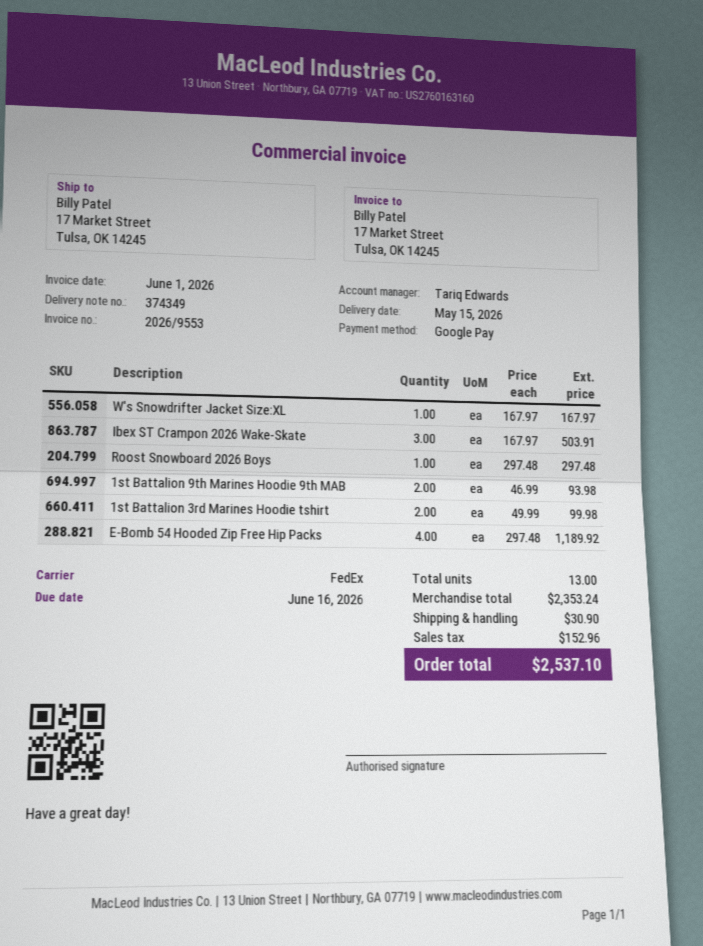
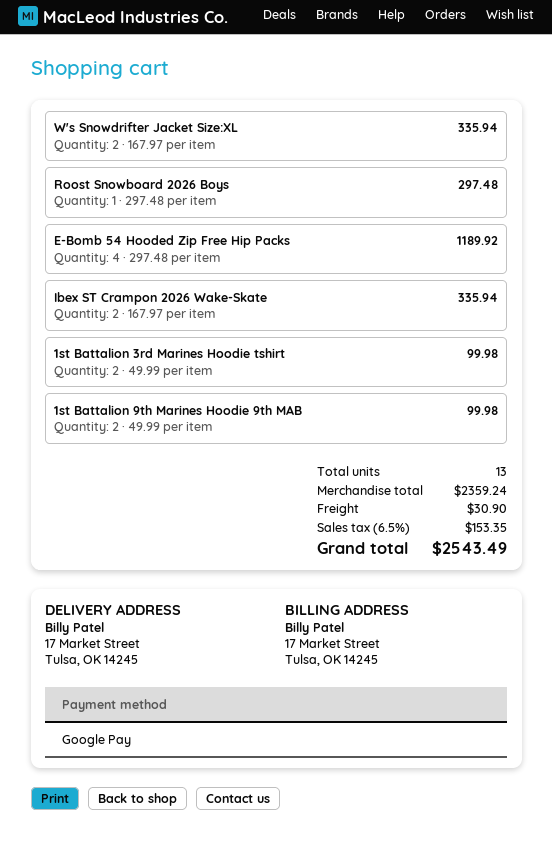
W's Snowdrifter Jacket Size:XL: 1 x 167.97 = 167.97 -> 2 x 167.97 = 335.94
Ibex ST Crampon 2026 Wake-Skate: 3 x 167.97 = 503.91 -> 2 x 167.97 = 335.94
1st Battalion 9th Marines Hoodie 9th MAB: 2 x 46.99 = 93.98 -> 2 x 49.99 = 99.98
subtotal: 2353.24 -> 2359.24
tax: 152.96 -> 153.35
total: 2537.10 -> 2543.49

